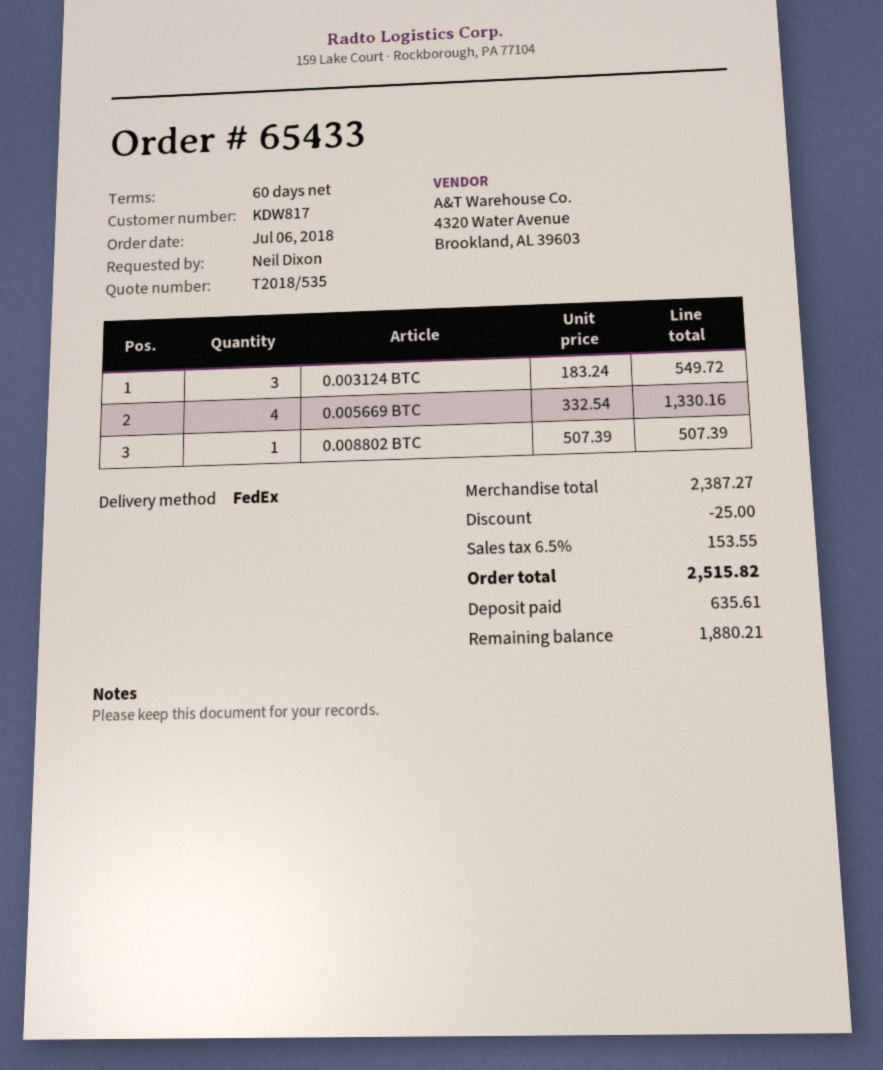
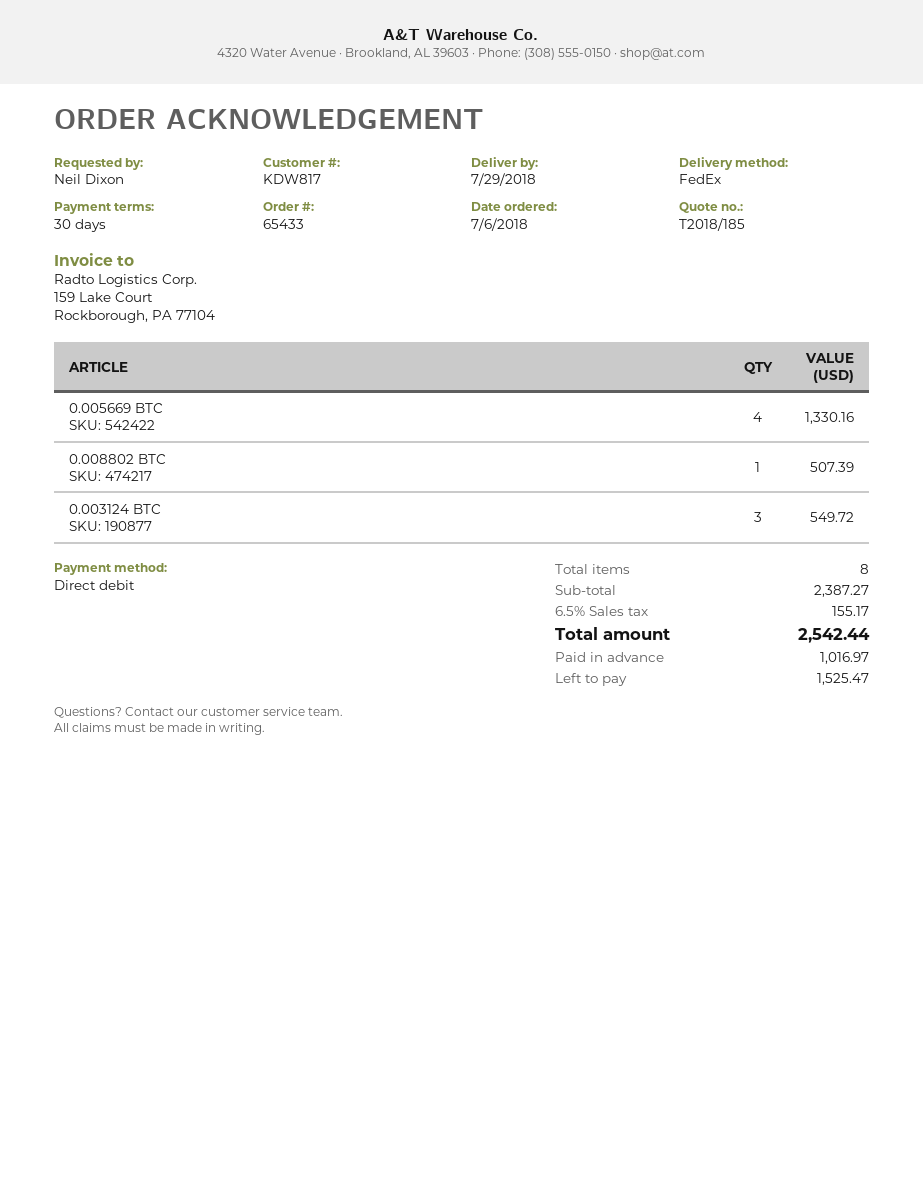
quote number: T2018/535 -> T2018/185
payment terms: 60 days -> 30 days
discount: 25.00 -> none
tax: 6.5% = 153.55 -> 6.5% = 155.17
total: 2515.82 -> 2542.44
deposit: 635.61 -> 1016.97
balance: 1880.21 -> 1525.47

